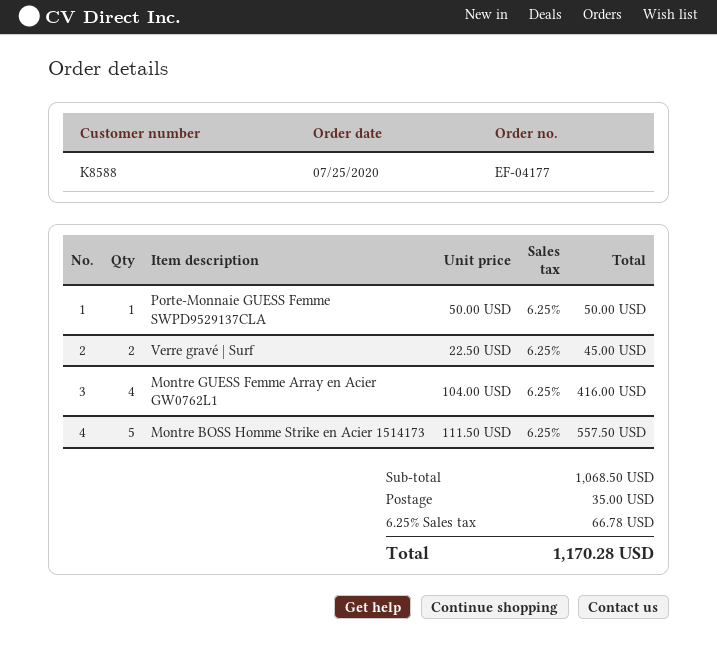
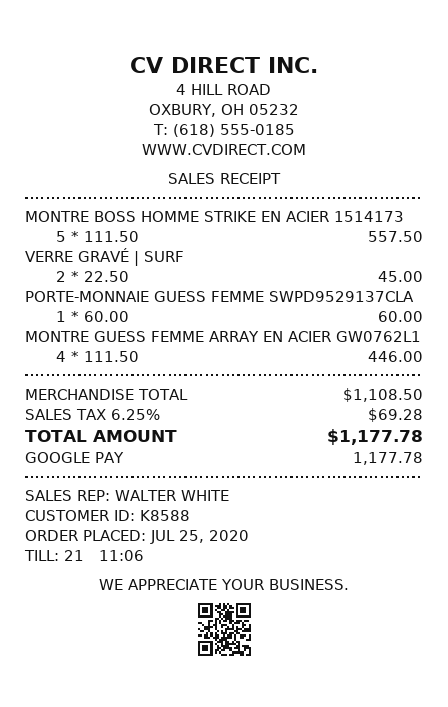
Porte-Monnaie GUESS Femme SWPD9529137CLA: 1 x 50.00 = 50.00 -> 1 x 60.00 = 60.00
Montre GUESS Femme Array en Acier GW0762L1: 4 x 104.00 = 416.00 -> 4 x 111.50 = 446.00
subtotal: 1068.50 -> 1108.50
shipping: 35.00 -> none
tax: 6.25% = 66.78 -> 6.25% = 69.28
total: 1170.28 -> 1177.78

